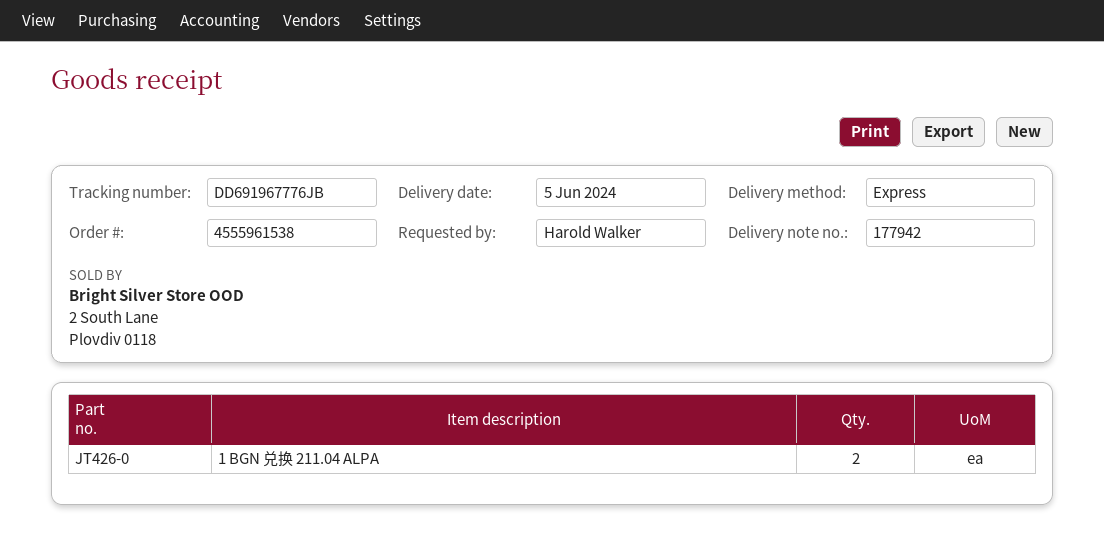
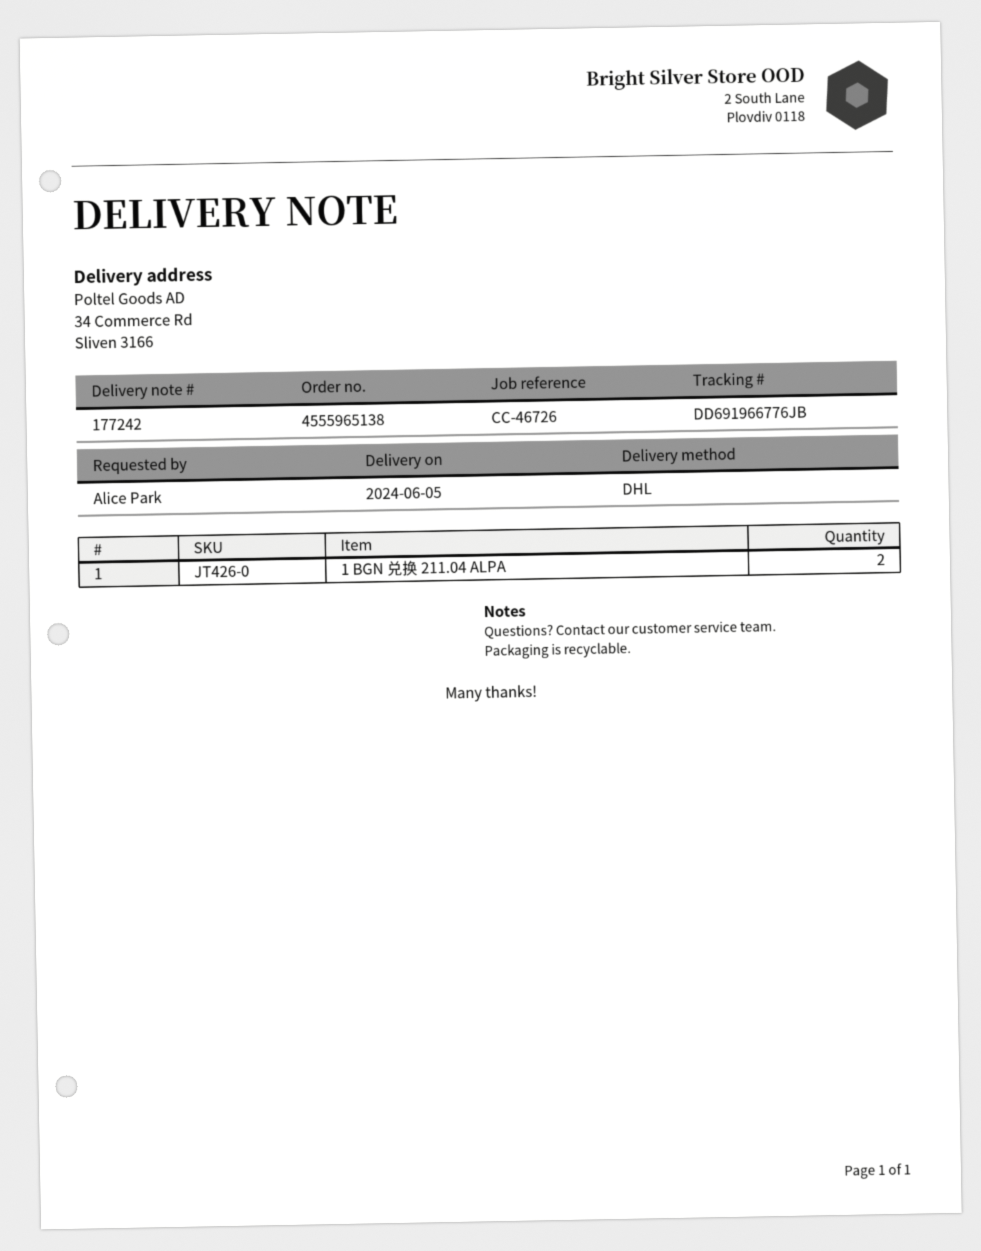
order number: 4555961538 -> 4555965138
delivery note number: 177942 -> 177242
ordered by: Harold Walker -> Alice Park
shipping method: express -> DHL
tracking number: DD691967776JB -> DD691966776JB

